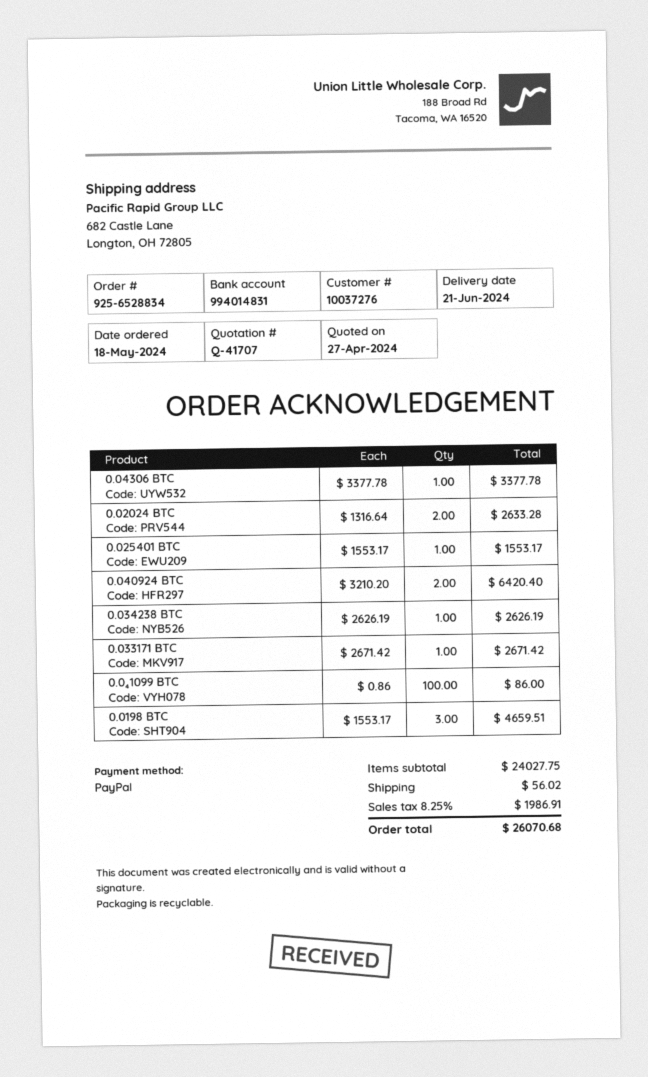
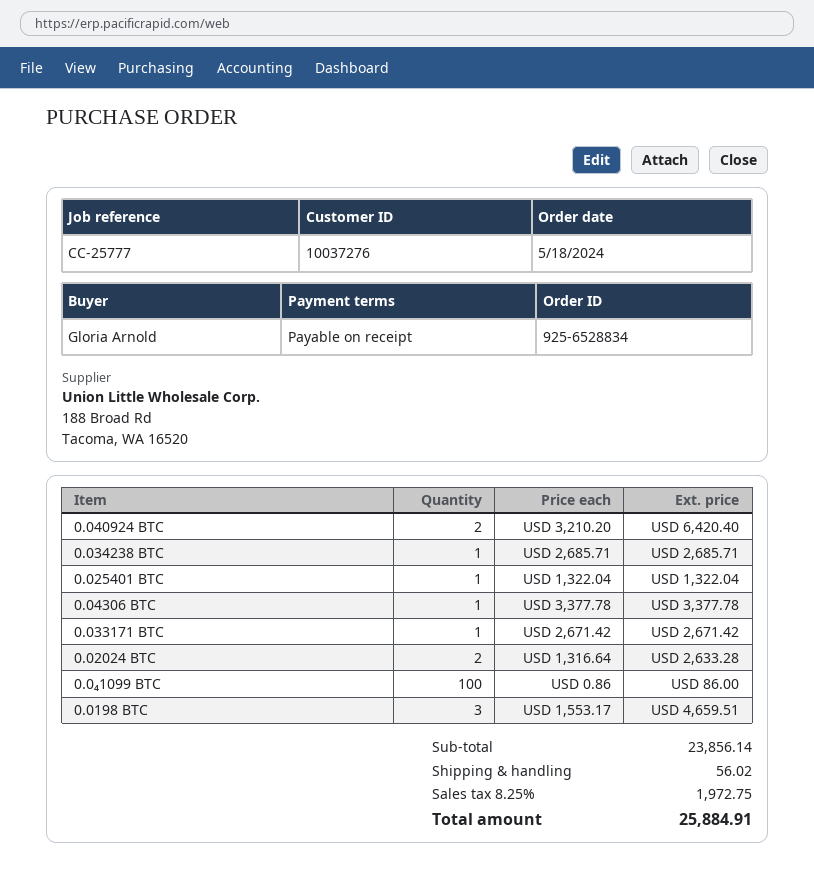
0.025401 BTC: 1 x 1553.17 = 1553.17 -> 1 x 1322.04 = 1322.04
0.034238 BTC: 1 x 2626.19 = 2626.19 -> 1 x 2685.71 = 2685.71
subtotal: 24027.75 -> 23856.14
tax: 8.25% = 1986.91 -> 8.25% = 1972.75
total: 26070.68 -> 25884.91

